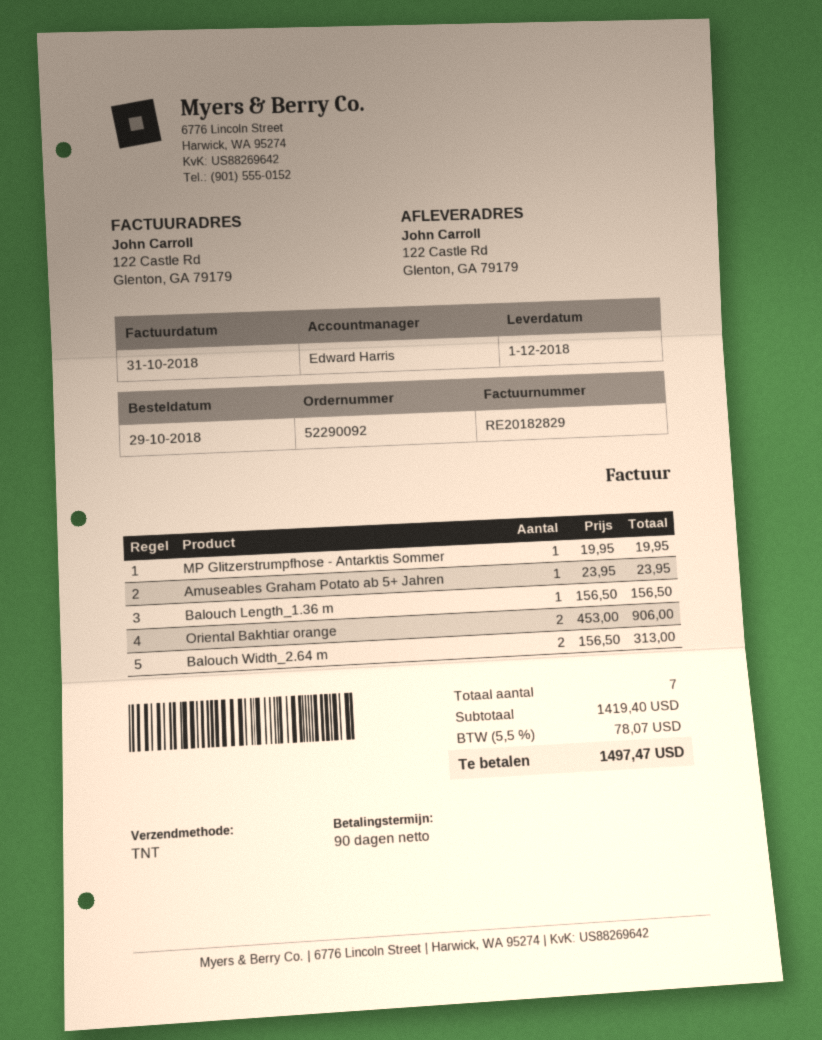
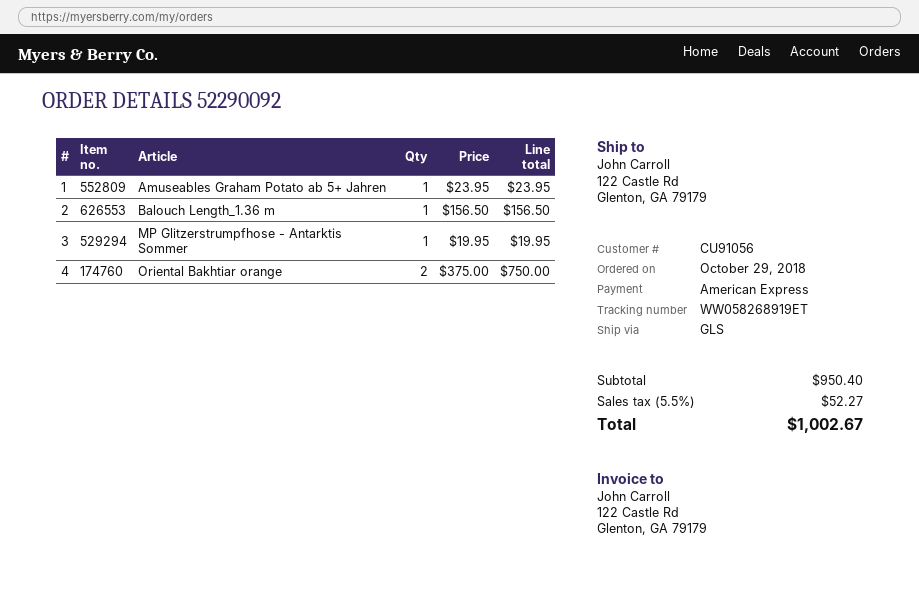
shipping method: TNT -> GLS
Oriental Bakhtiar orange: 2 x 453.00 = 906.00 -> 2 x 375.00 = 750.00
Balouch Width_2.64 m: 2 x 156.50 = 313.00 -> none
subtotal: 1419.40 -> 950.40
tax: 5.5% = 78.07 -> 5.5% = 52.27
total: 1497.47 -> 1002.67

